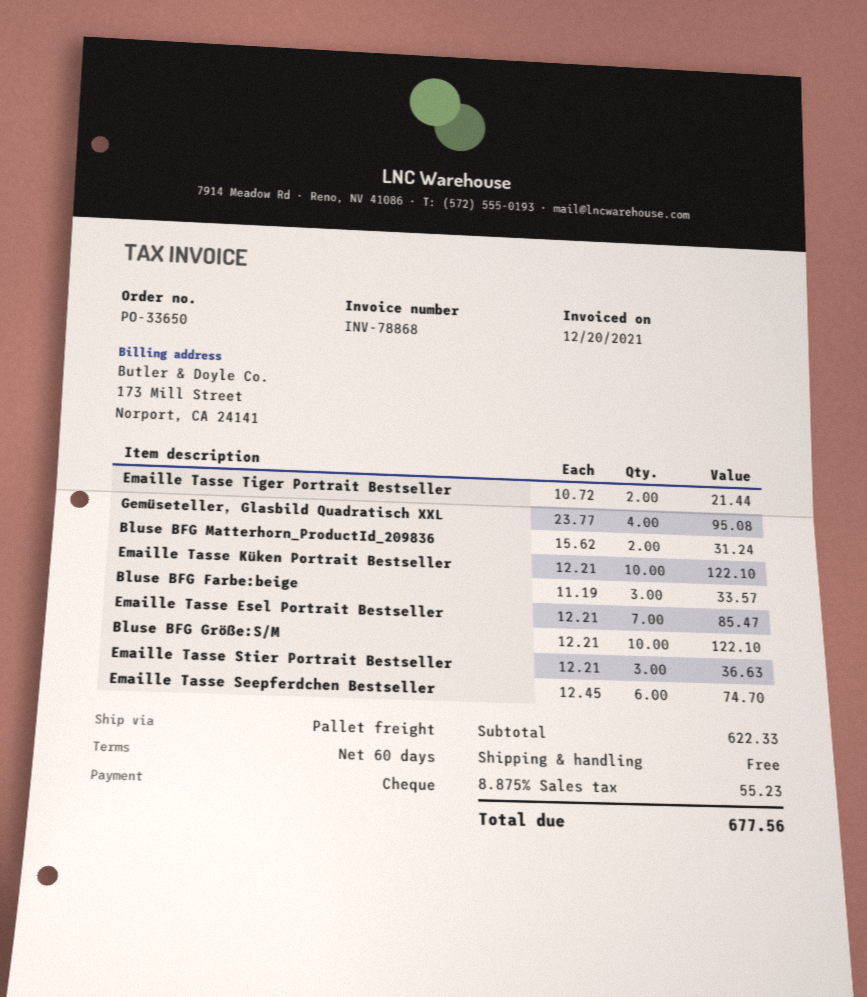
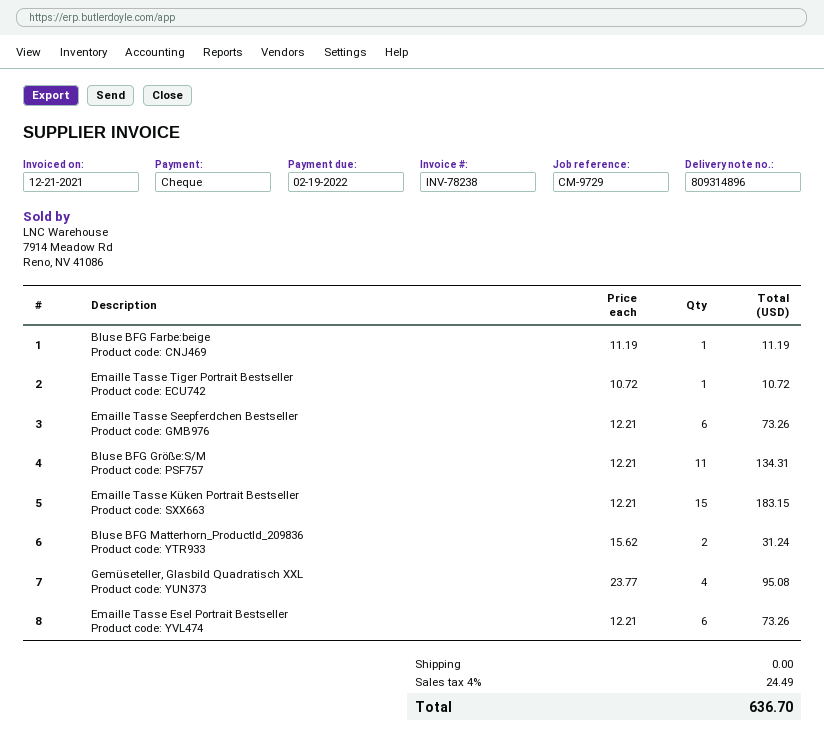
invoice number: INV-78868 -> INV-78238
invoice date: 2021-12-20 -> 2021-12-21
Emaille Tasse Tiger Portrait Bestseller: 2 x 10.72 = 21.44 -> 1 x 10.72 = 10.72
Emaille Tasse Küken Portrait Bestseller: 10 x 12.21 = 122.10 -> 15 x 12.21 = 183.15
Bluse BFG Farbe:beige: 3 x 11.19 = 33.57 -> 1 x 11.19 = 11.19
Emaille Tasse Esel Portrait Bestseller: 7 x 12.21 = 85.47 -> 6 x 12.21 = 73.26
Bluse BFG Größe:S/M: 10 x 12.21 = 122.10 -> 11 x 12.21 = 134.31
Emaille Tasse Stier Portrait Bestseller: 3 x 12.21 = 36.63 -> none
Emaille Tasse Seepferdchen Bestseller: 6 x 12.45 = 74.70 -> 6 x 12.21 = 73.26
tax: 8.875% = 55.23 -> 4% = 24.49
total: 677.56 -> 636.70

